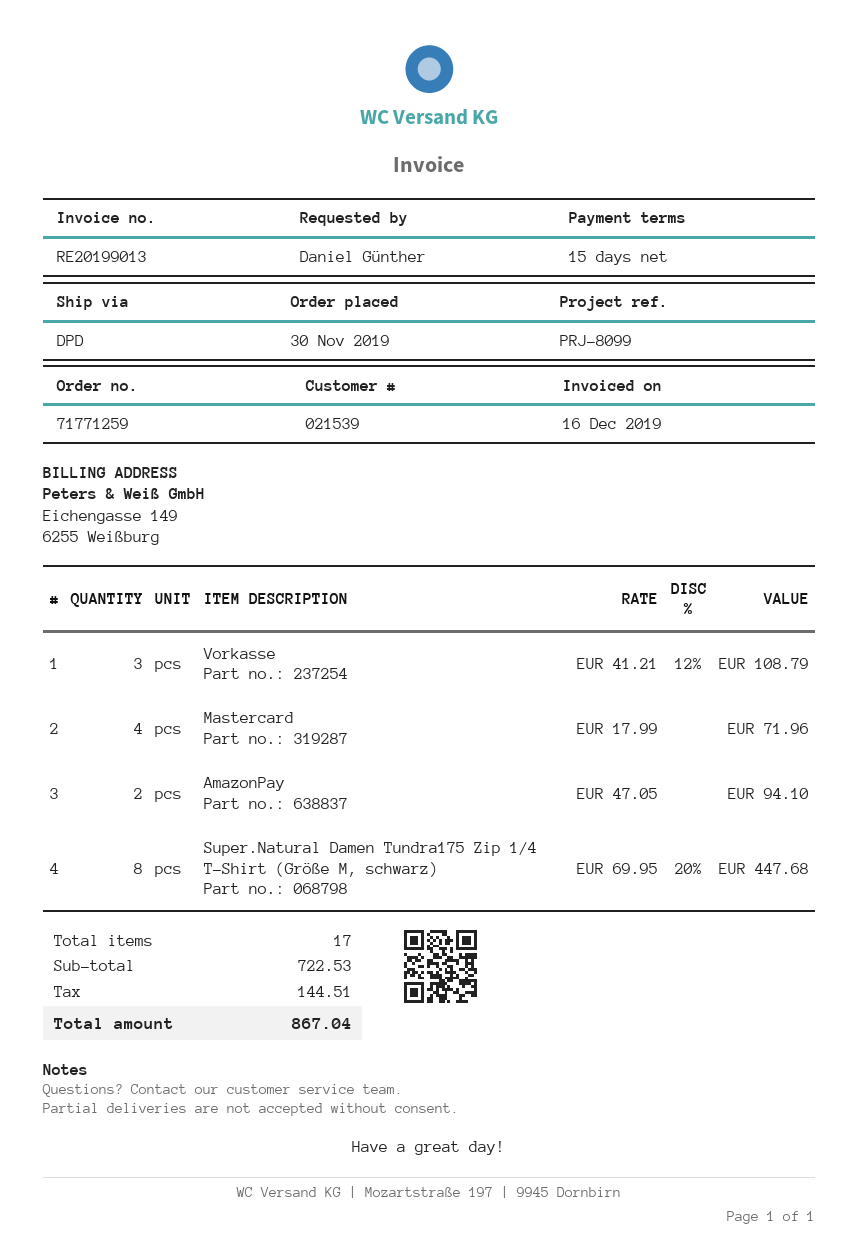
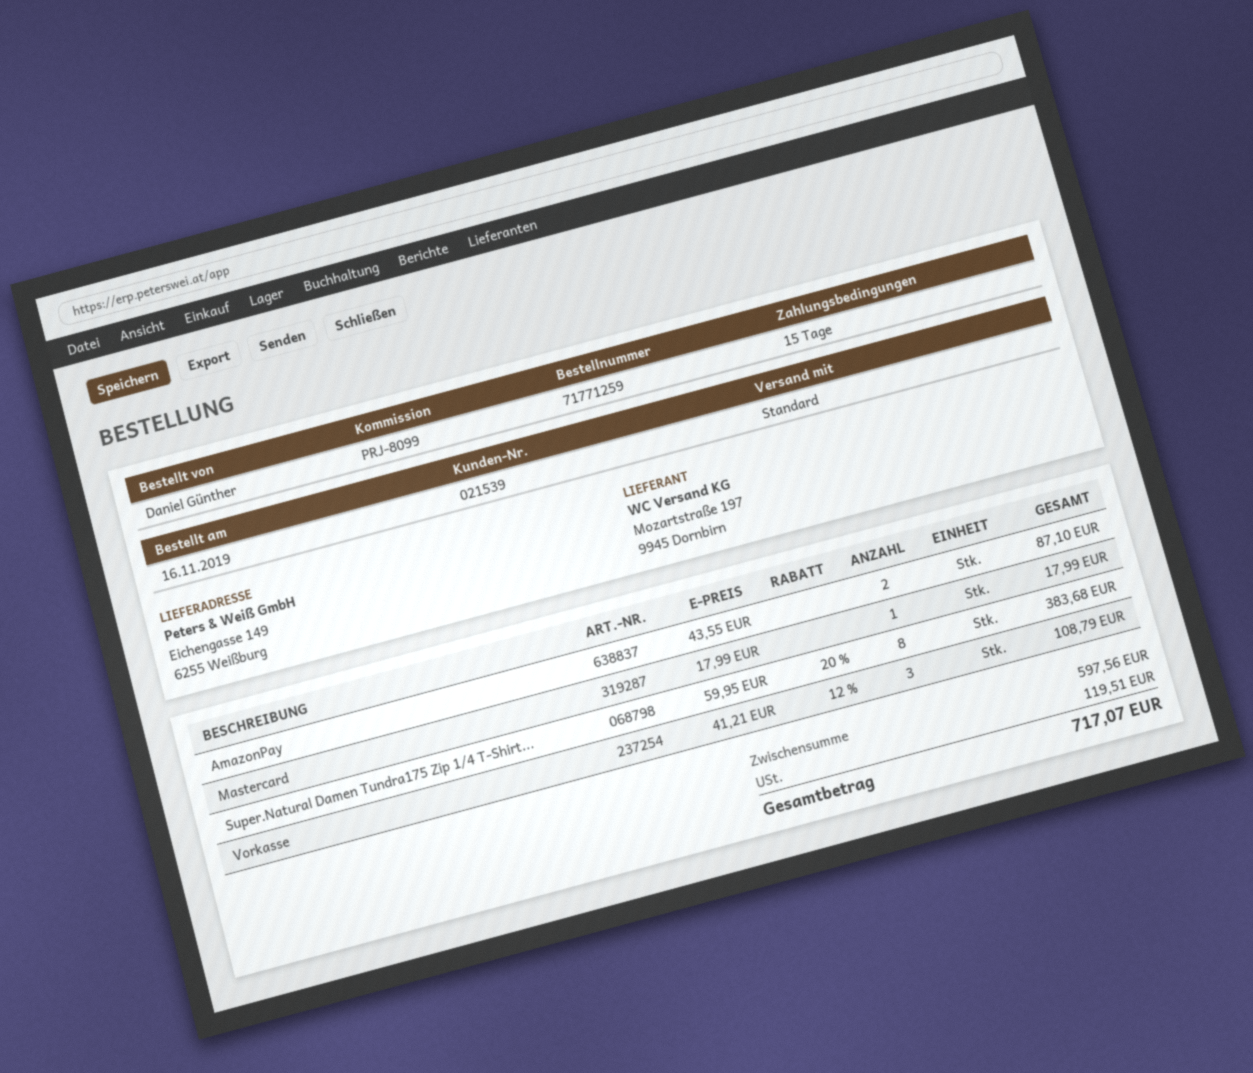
order date: 2019-11-30 -> 2019-11-16
shipping method: DPD -> standard
Mastercard: 4 x 17.99 = 71.96 -> 1 x 17.99 = 17.99
AmazonPay: 2 x 47.05 = 94.10 -> 2 x 43.55 = 87.10
Super.Natural Damen Tundra175 Zip 1/4 T-Shirt (Größe M, schwarz): 8 x 69.95 - 20% = 447.68 -> 8 x 59.95 - 20% = 383.68
subtotal: 722.53 -> 597.56
tax: 144.51 -> 119.51
total: 867.04 -> 717.07

